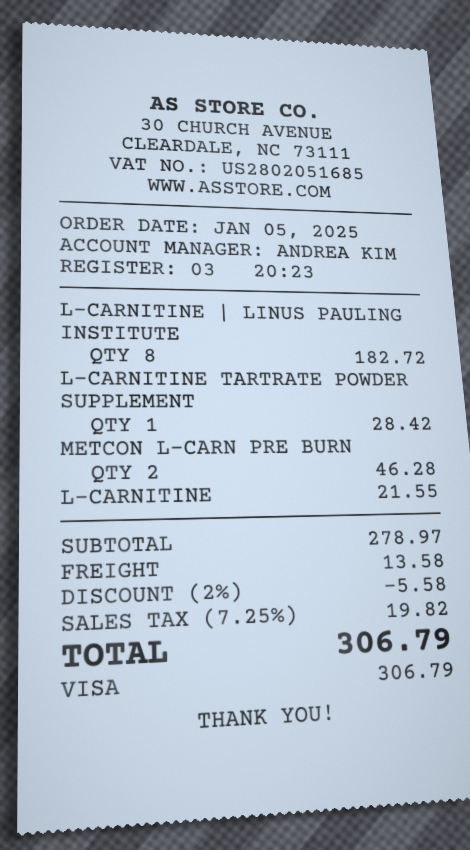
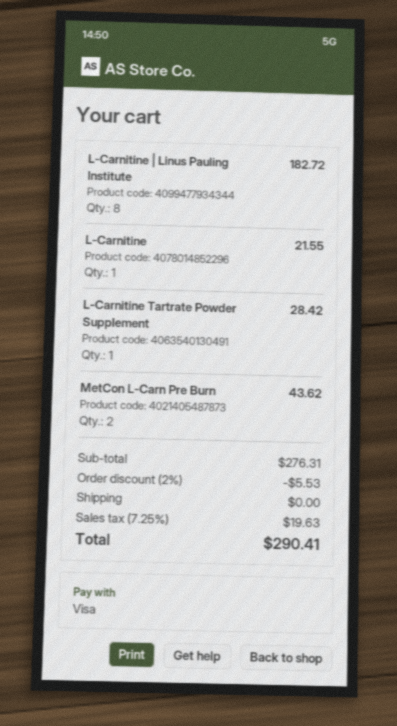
METCON L-CARN PRE BURN: 2 for 46.28 -> 2 for 43.62
subtotal: 278.97 -> 276.31
discount: 2% = 5.58 -> 2% = 5.53
shipping: 13.58 -> 0.00
tax: 7.25% = 19.82 -> 7.25% = 19.63
total: 306.79 -> 290.41

